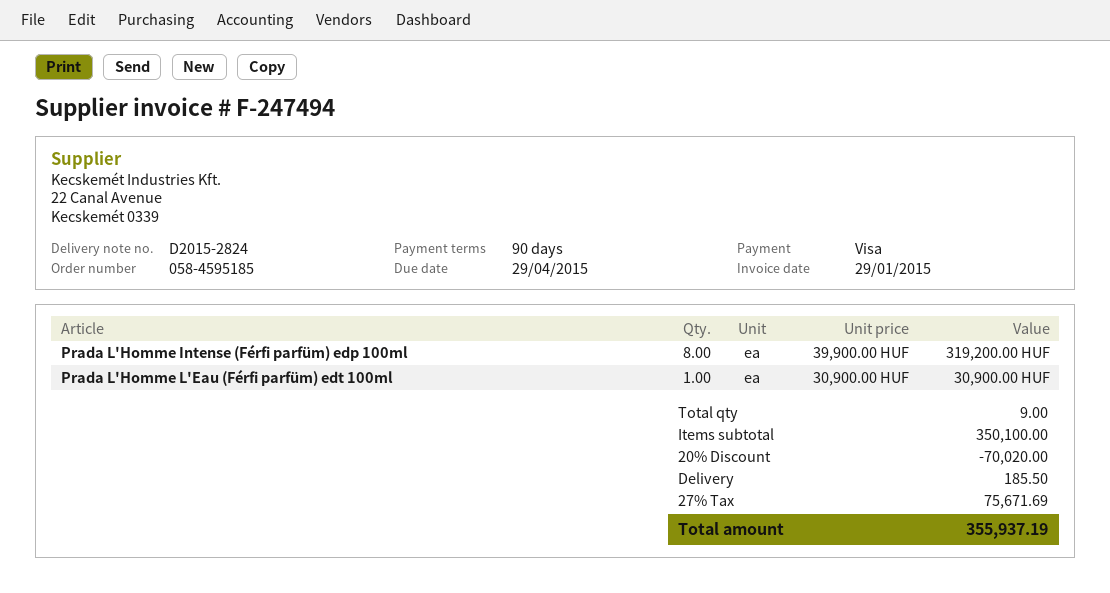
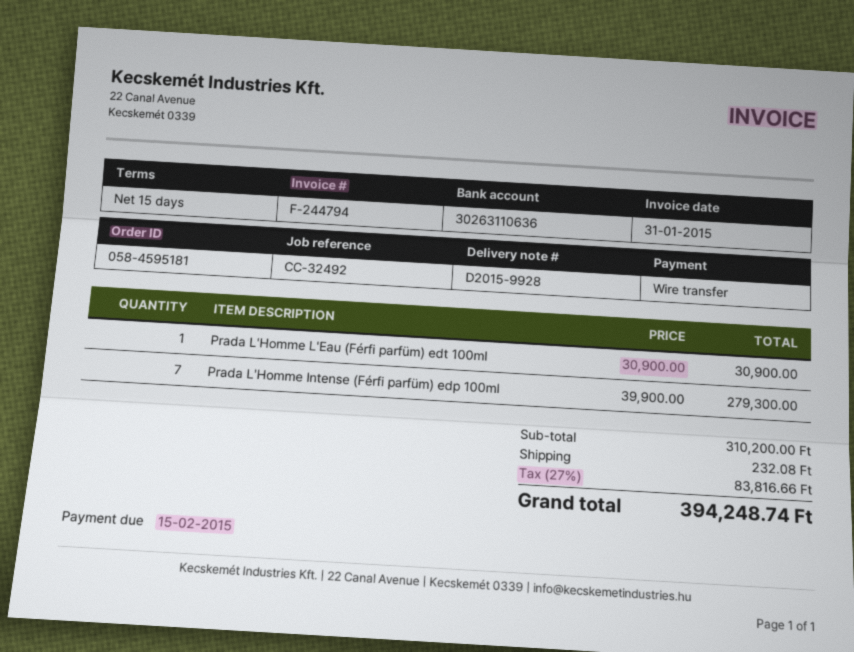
order number: 058-4595185 -> 058-4595181
delivery note number: D2015-2824 -> D2015-9928
invoice number: F-247494 -> F-244794
invoice date: 2015-01-29 -> 2015-01-31
payment terms: 90 days -> 15 days
due date: 2015-04-29 -> 2015-02-15
payment method: Visa -> bank transfer
Prada L'Homme Intense (Férfi parfüm) edp 100ml: 8 x 39900.00 = 319200.00 -> 7 x 39900.00 = 279300.00
subtotal: 350100.00 -> 310200.00
discount: 20% = 70020.00 -> none
shipping: 185.50 -> 232.08
tax: 27% = 75671.69 -> 27% = 83816.66
total: 355937.19 -> 394248.74

